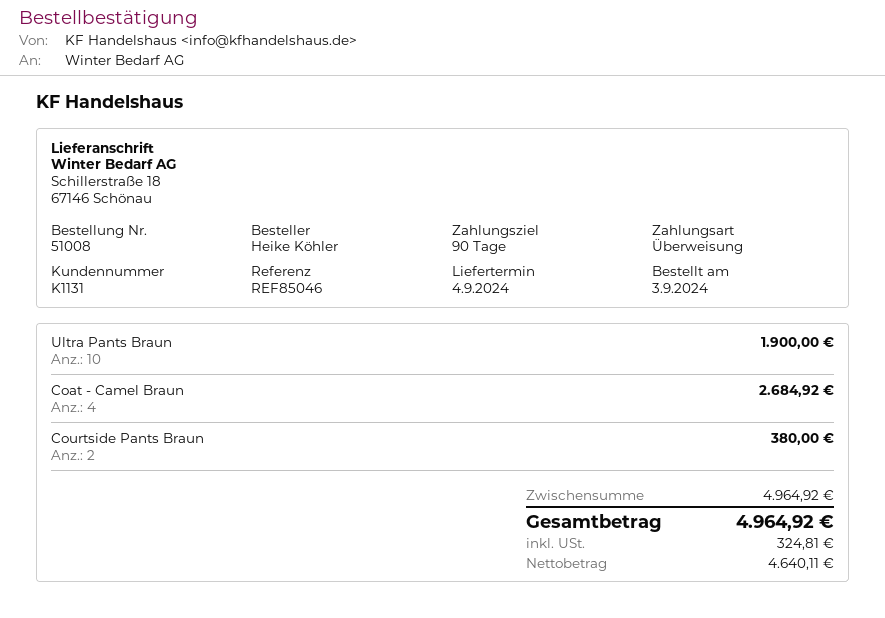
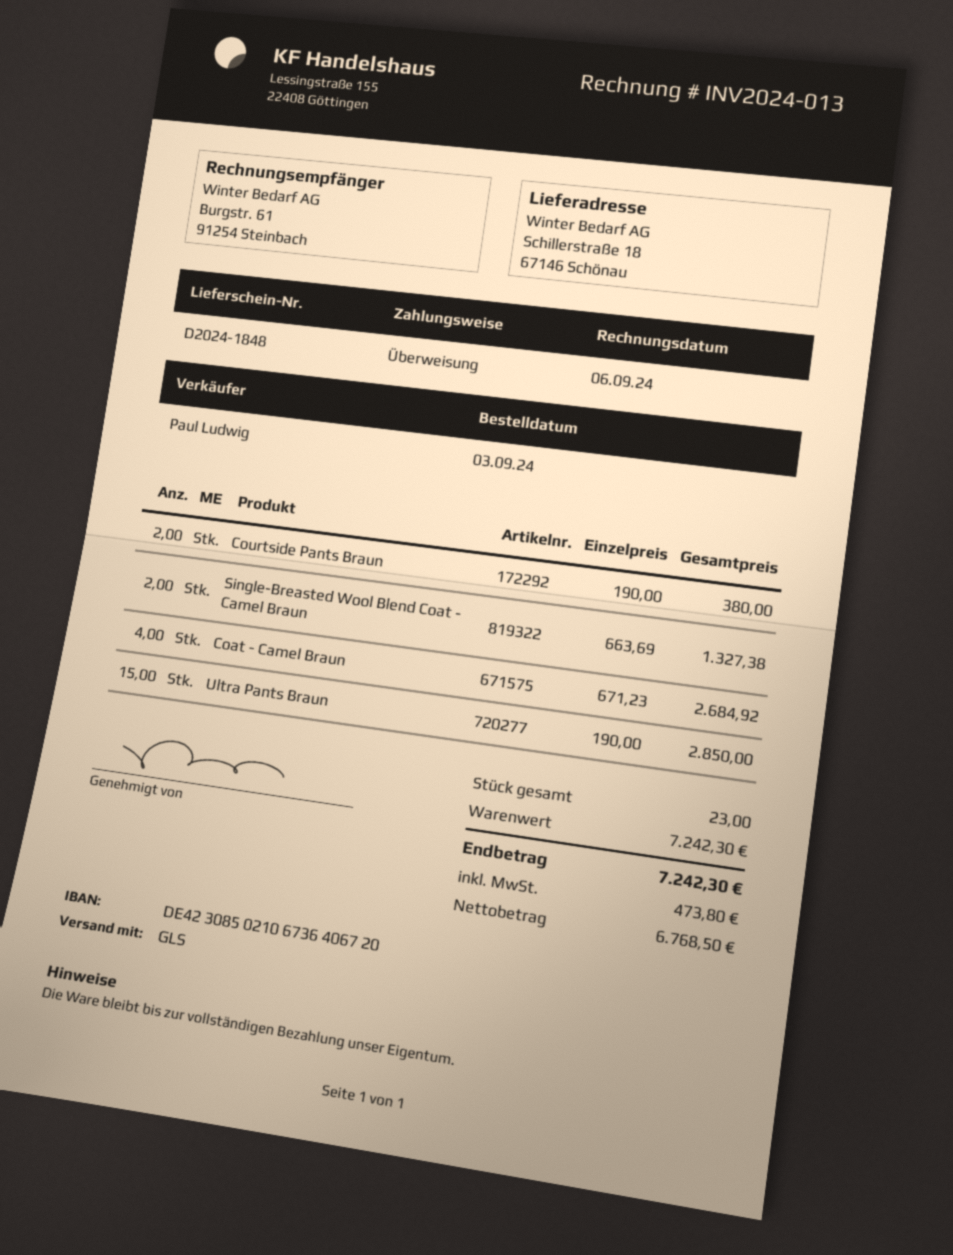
Ultra Pants Braun: 10 for 1900.00 -> 15 for 2850.00
Single-Breasted Wool Blend Coat - Camel Braun: none -> 2 for 1327.38
subtotal: 4964.92 -> 7242.30
net: 4640.11 -> 6768.50
tax: 324.81 -> 473.80
total: 4964.92 -> 7242.30

